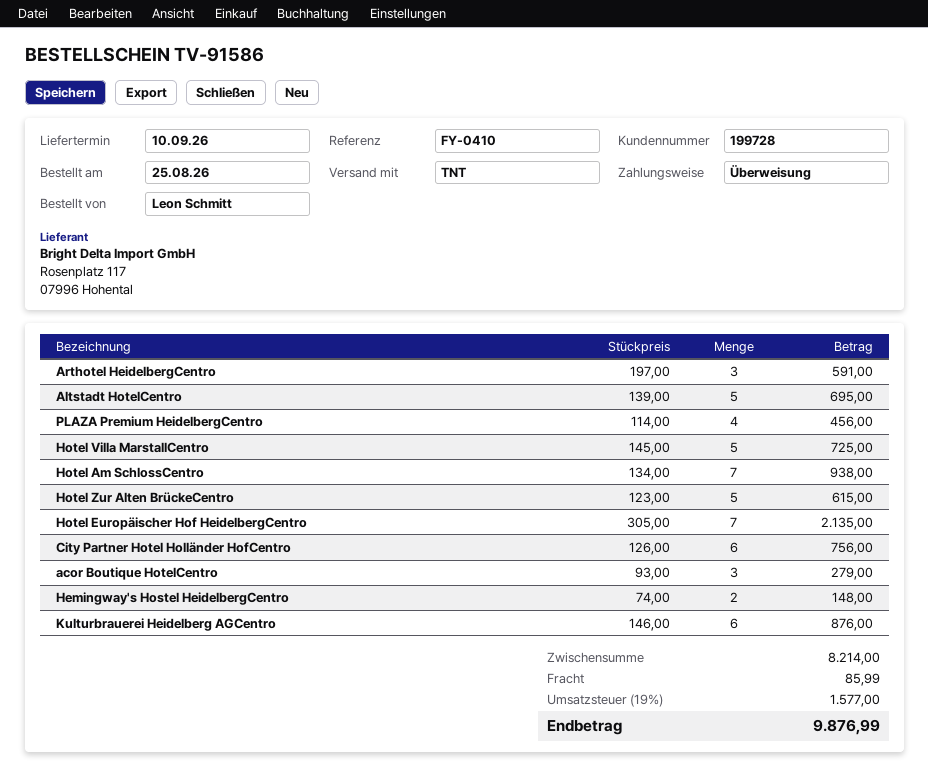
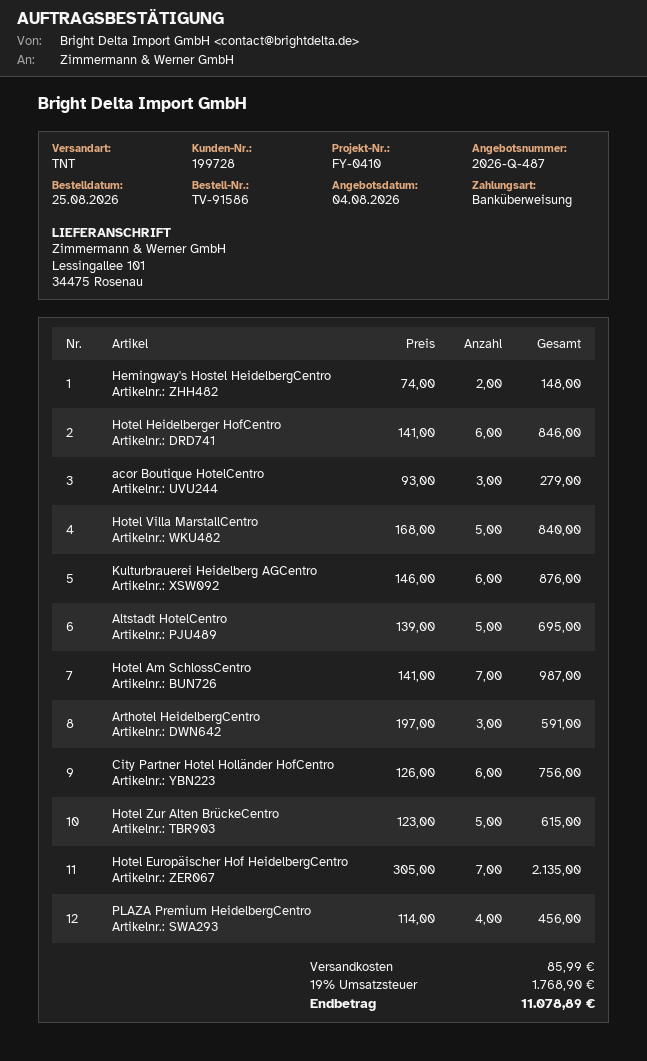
Hotel Villa MarstallCentro: 5 x 145.00 = 725.00 -> 5 x 168.00 = 840.00
Hotel Am SchlossCentro: 7 x 134.00 = 938.00 -> 7 x 141.00 = 987.00
Hotel Heidelberger HofCentro: none -> 6 x 141.00 = 846.00
tax: 19% = 1577.00 -> 19% = 1768.90
total: 9876.99 -> 11078.89

